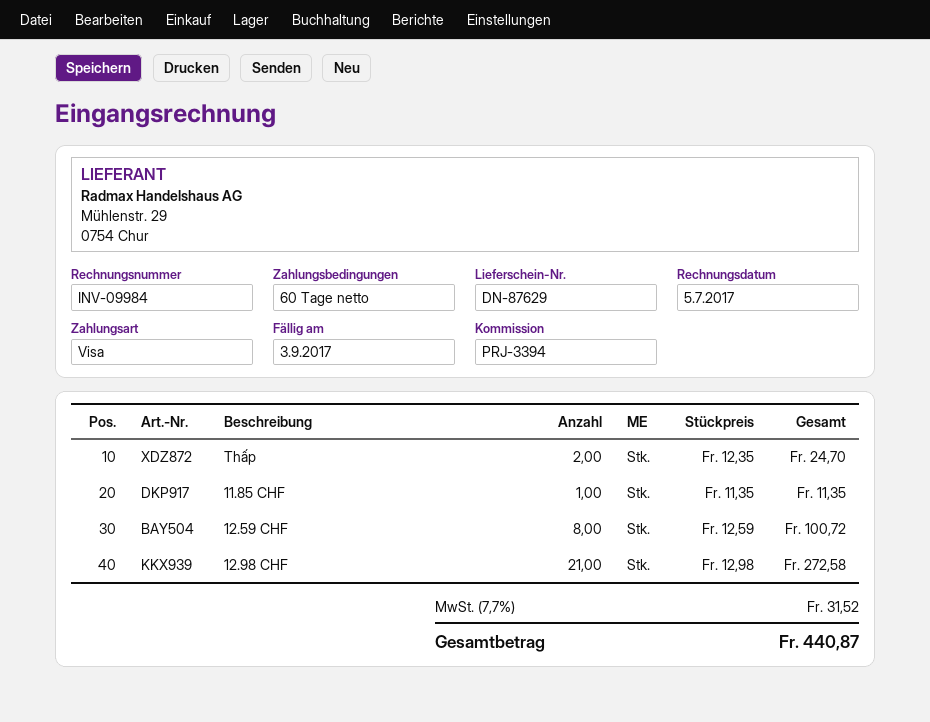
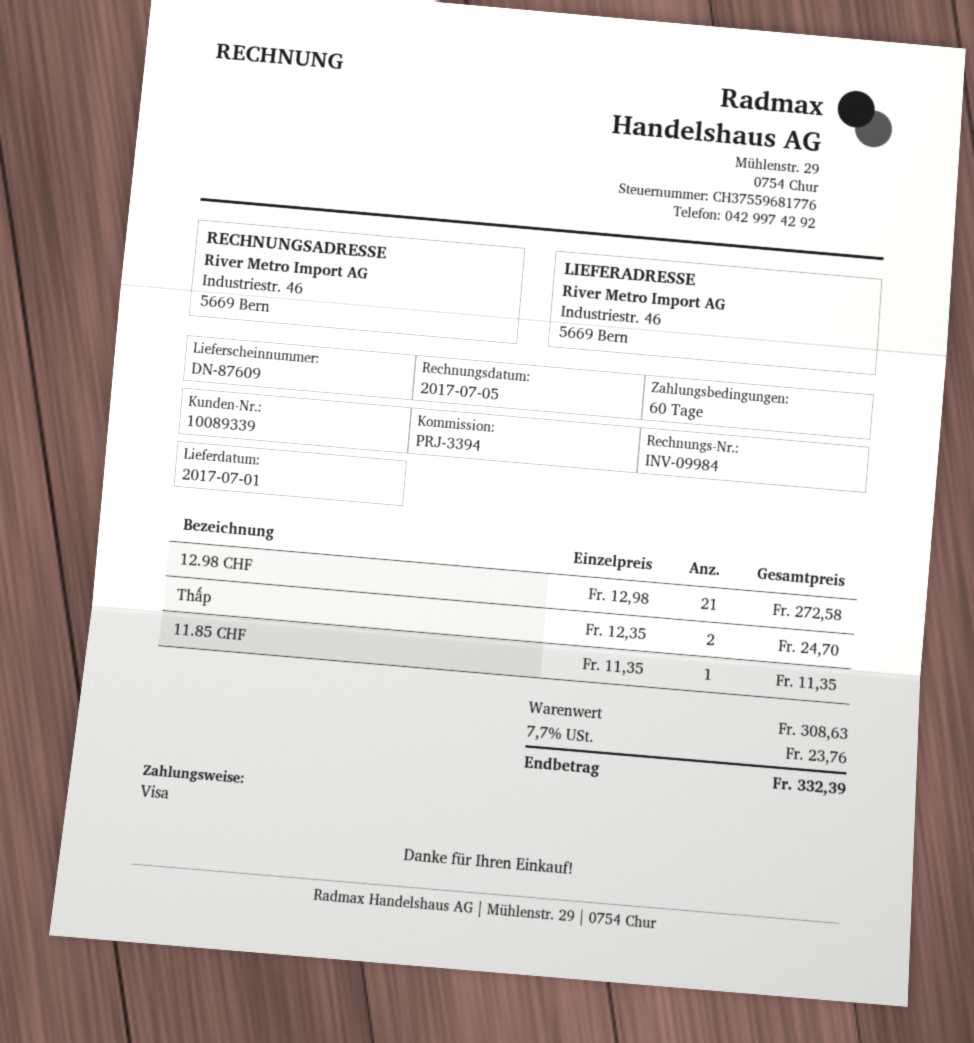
delivery note number: DN-87629 -> DN-87609
12.59 CHF: 8 x 12.59 = 100.72 -> none
tax: 7.7% = 31.52 -> 7.7% = 23.76
total: 440.87 -> 332.39

